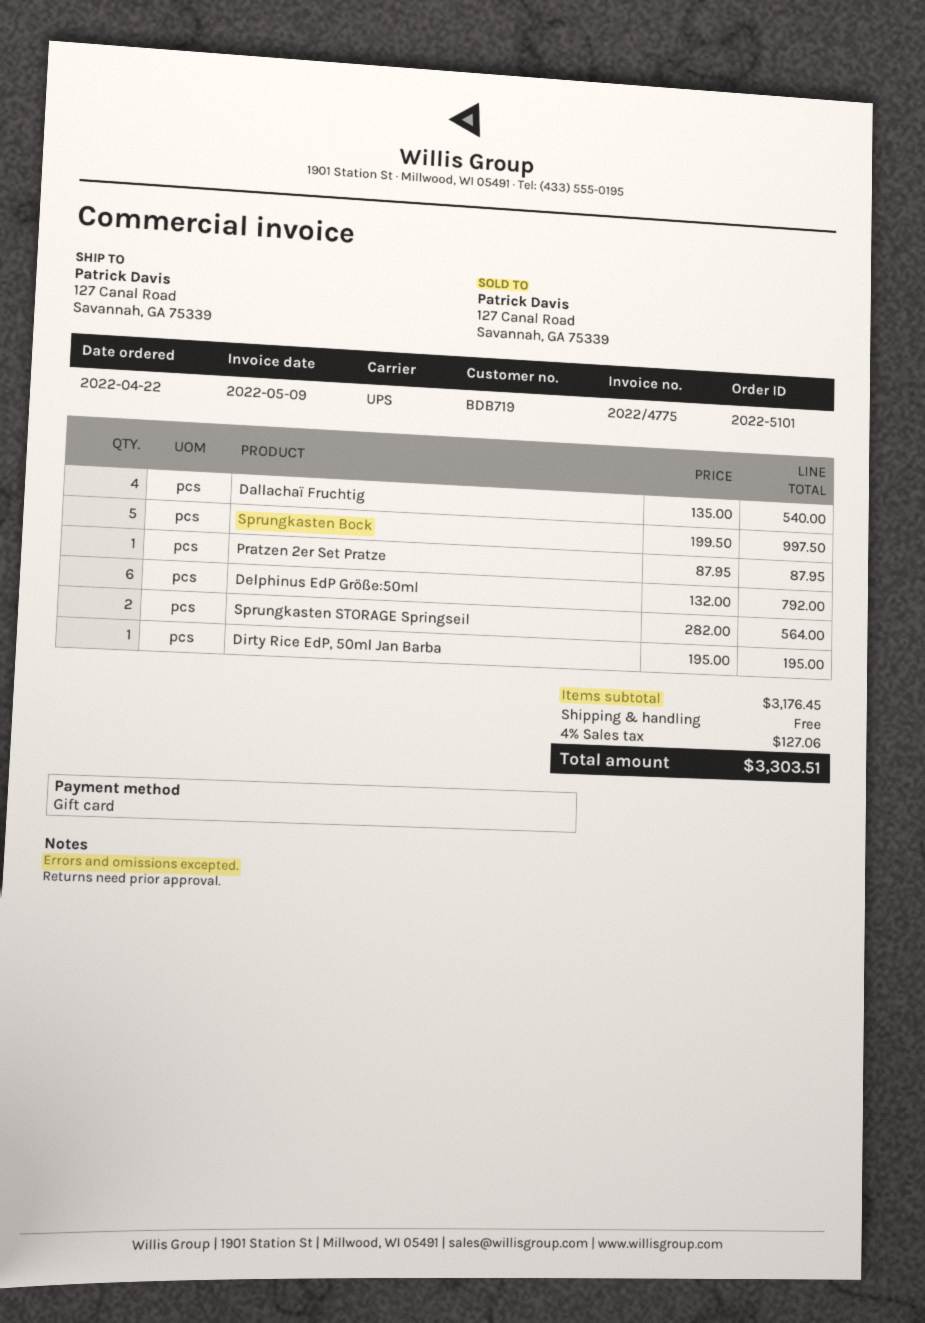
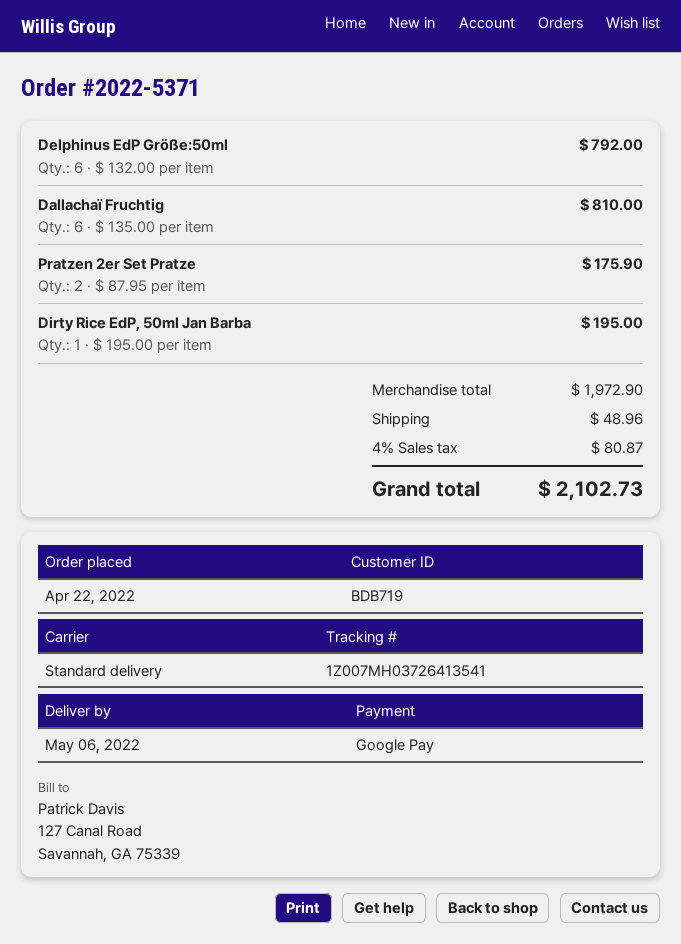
order number: 2022-5101 -> 2022-5371
payment method: gift card -> Google Pay
shipping method: UPS -> standard
Dallachaï Fruchtig: 4 x 135.00 = 540.00 -> 6 x 135.00 = 810.00
Sprungkasten Bock: 5 x 199.50 = 997.50 -> none
Pratzen 2er Set Pratze: 1 x 87.95 = 87.95 -> 2 x 87.95 = 175.90
Sprungkasten STORAGE Springseil: 2 x 282.00 = 564.00 -> none
subtotal: 3176.45 -> 1972.90
shipping: 0.00 -> 48.96
tax: 4% = 127.06 -> 4% = 80.87
total: 3303.51 -> 2102.73

